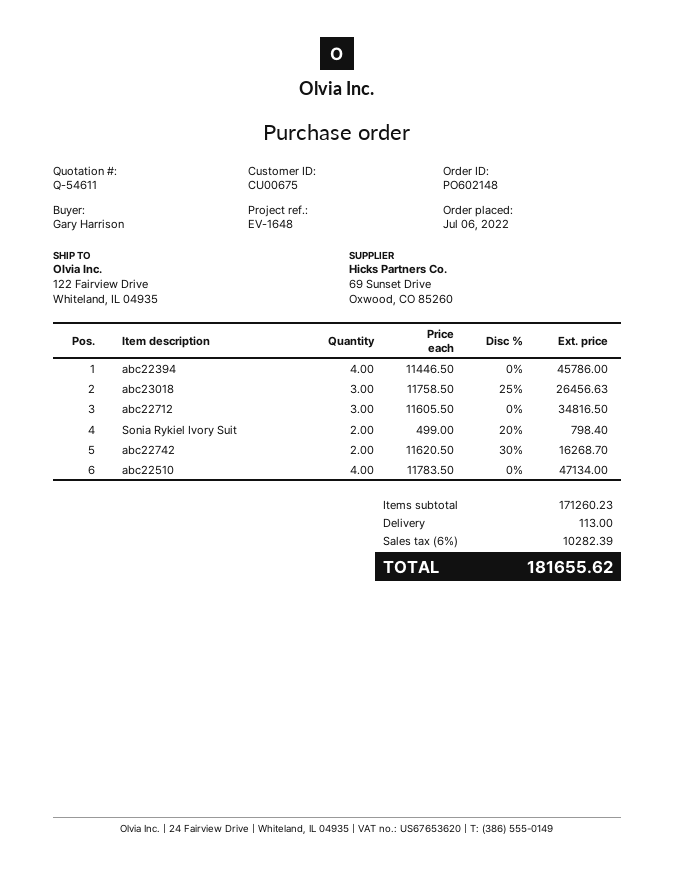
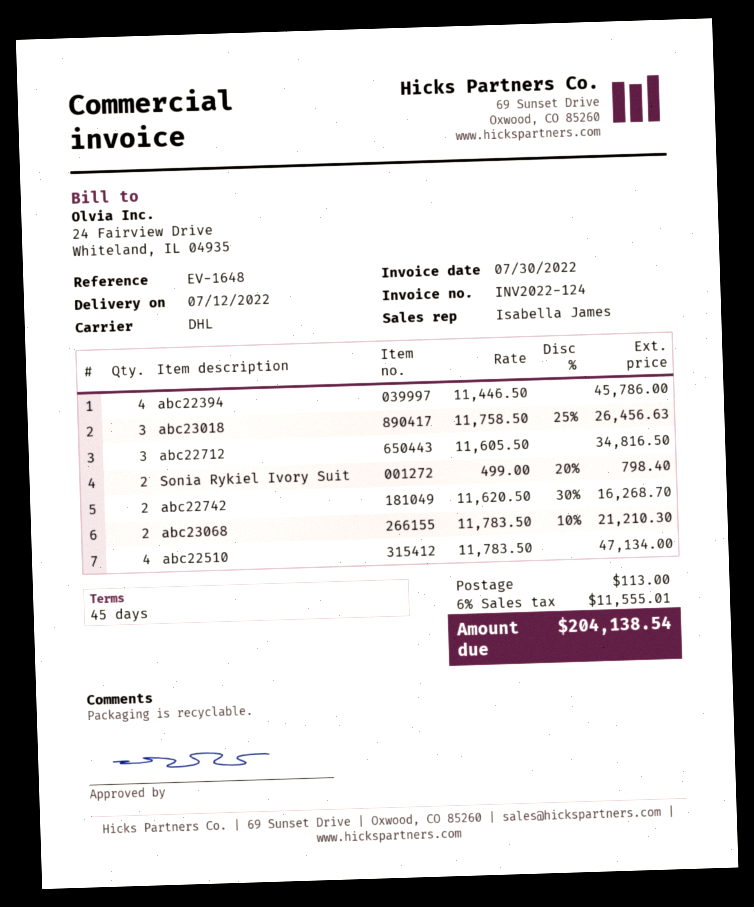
abc23068: none -> 2 x 11783.50 - 10% = 21210.30
tax: 6% = 10282.39 -> 6% = 11555.01
total: 181655.62 -> 204138.54

